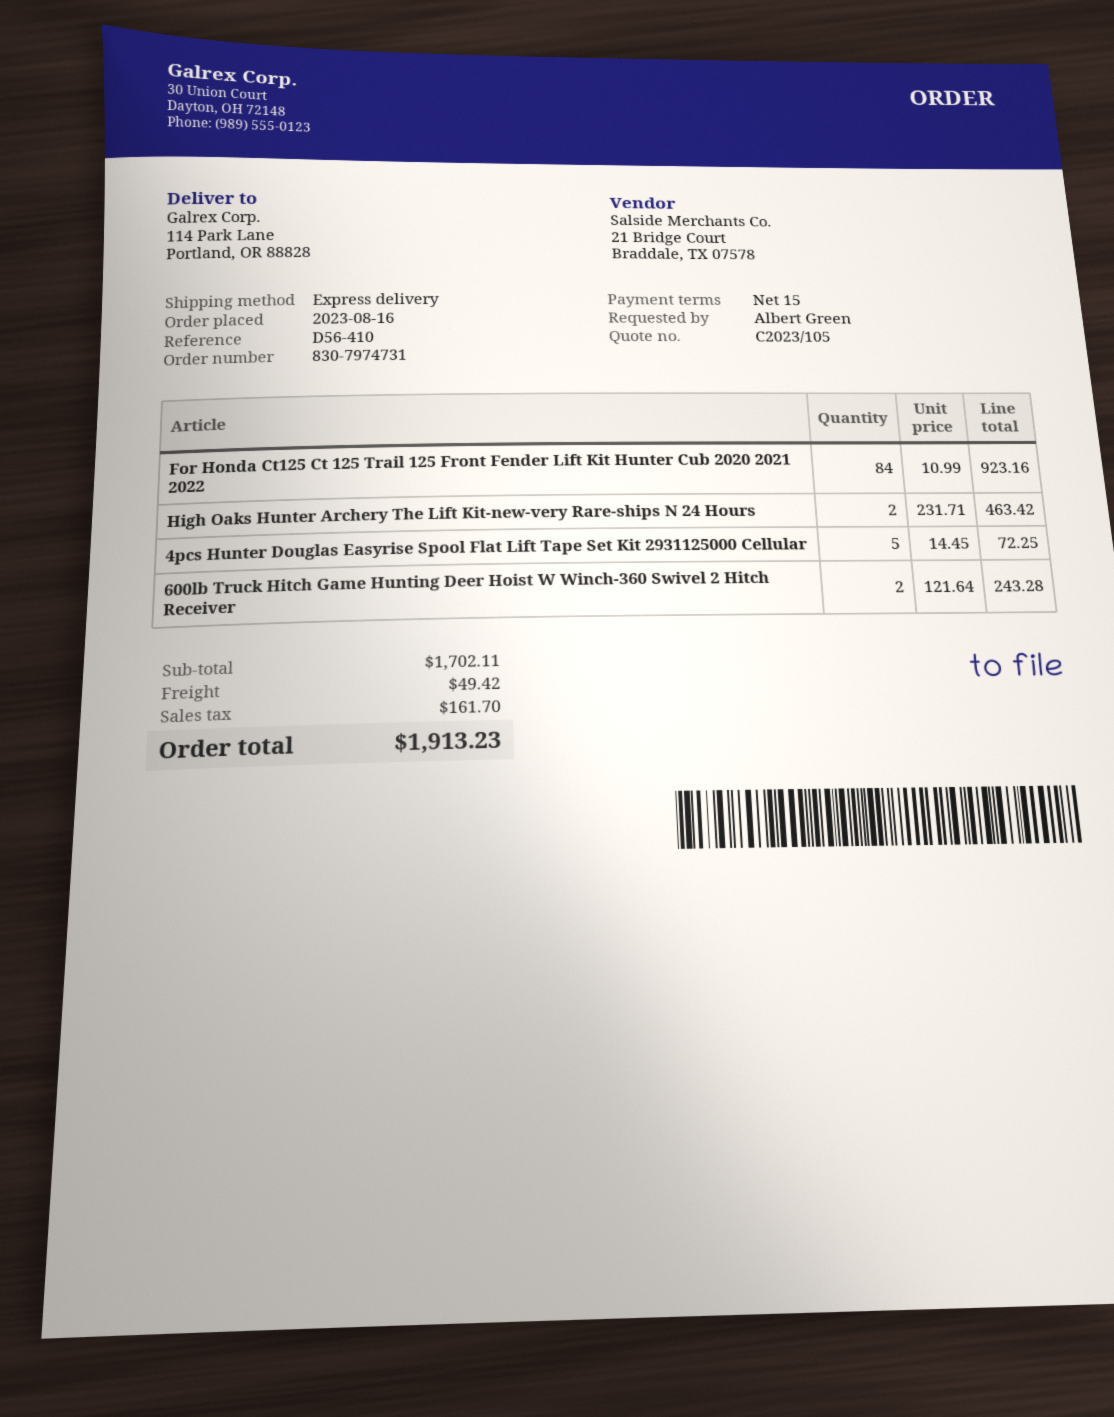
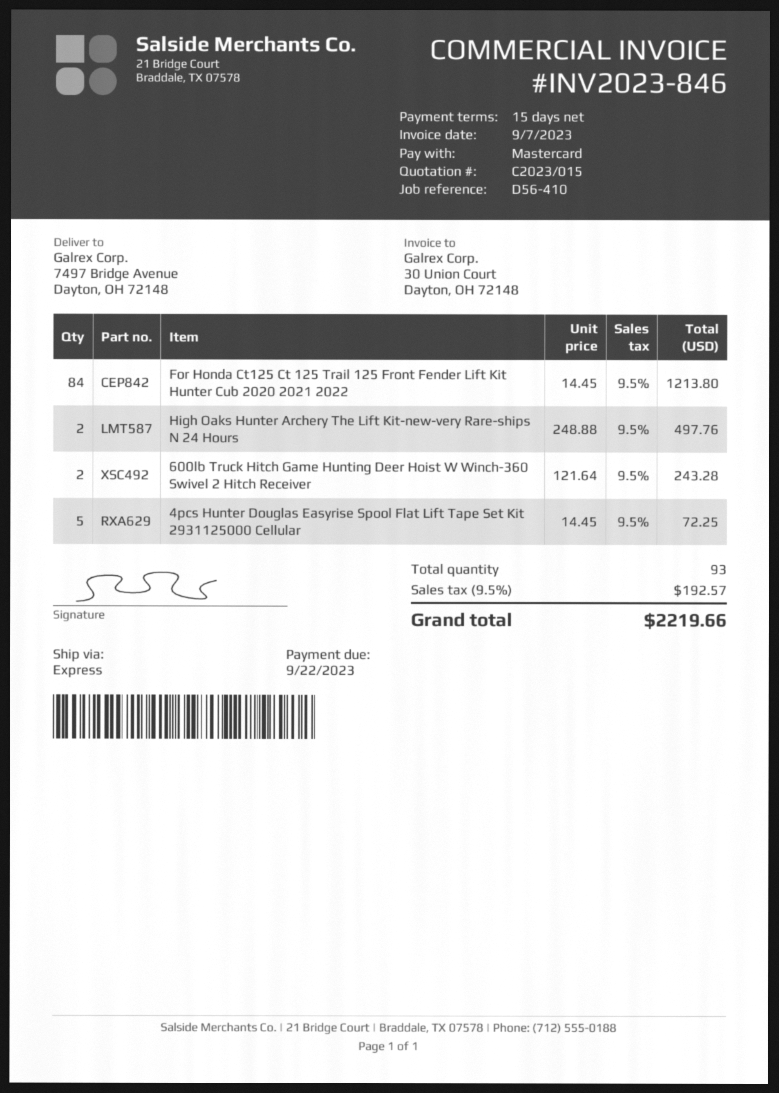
quote number: C2023/105 -> C2023/015
ship to: 114 Park Lane, Portland, OR 88828 -> 7497 Bridge Avenue, Dayton, OH 72148
For Honda Ct125 Ct 125 Trail 125 Front Fender Lift Kit Hunter Cub 2020 2021 2022: 84 x 10.99 = 923.16 -> 84 x 14.45 = 1213.80
High Oaks Hunter Archery The Lift Kit-new-very Rare-ships N 24 Hours: 2 x 231.71 = 463.42 -> 2 x 248.88 = 497.76
shipping: 49.42 -> none
tax: 161.70 -> 192.57
total: 1913.23 -> 2219.66

